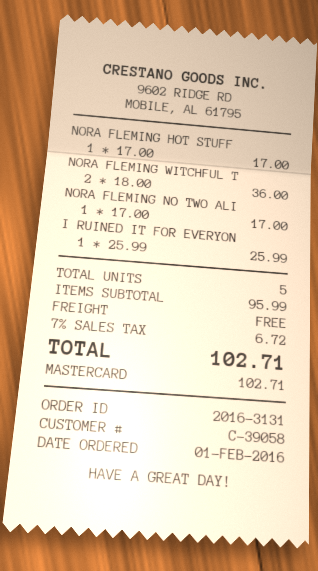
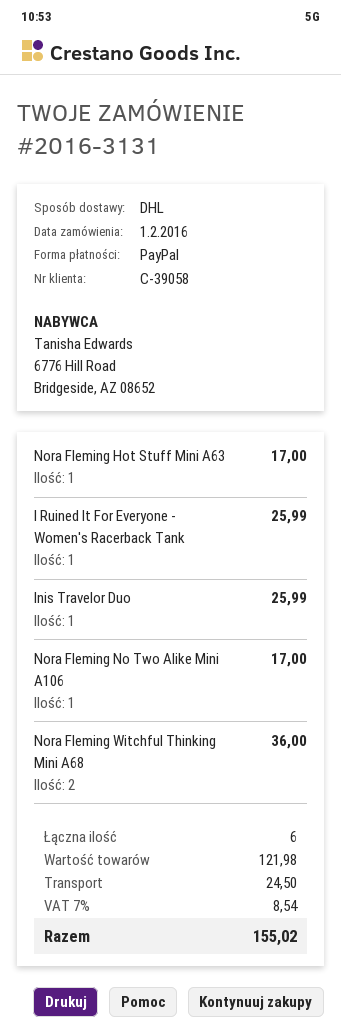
payment method: Mastercard -> PayPal
Inis Travelor Duo: none -> 1 for 25.99
total quantity: 5 -> 6
subtotal: 95.99 -> 121.98
shipping: 0.00 -> 24.50
tax: 7% = 6.72 -> 7% = 8.54
total: 102.71 -> 155.02

